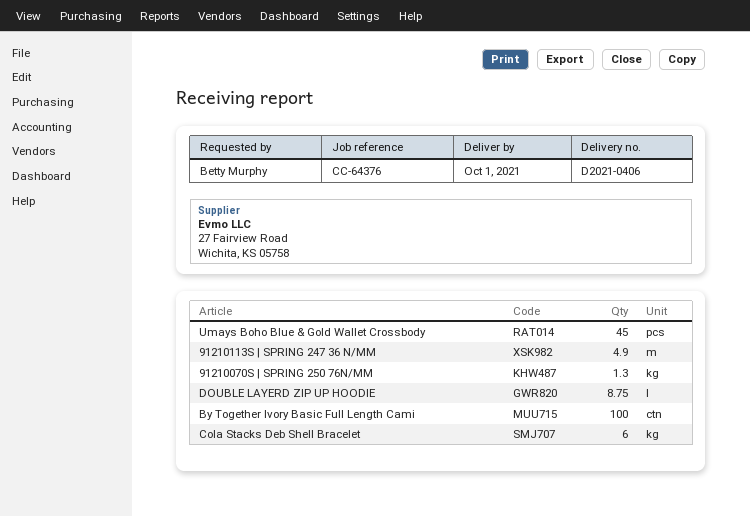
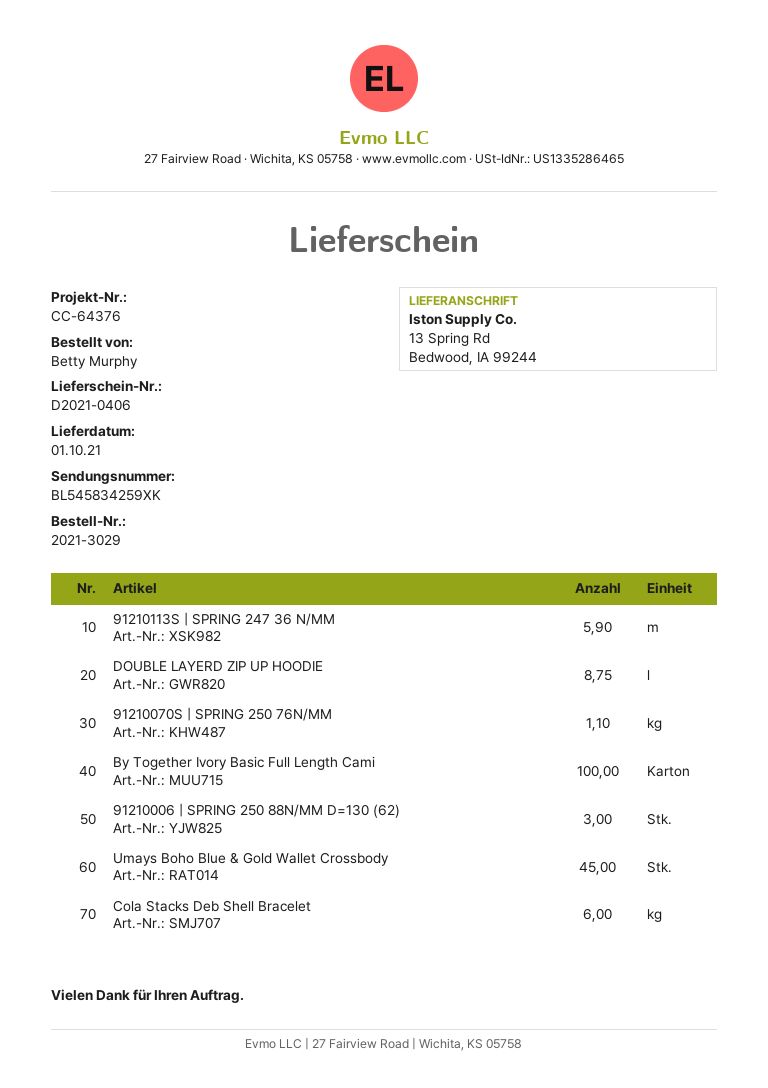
91210113S | SPRING 247 36 N/MM: 4.9 -> 5.9
91210070S | SPRING 250 76N/MM: 1.3 -> 1.1
91210006 | SPRING 250 88N/MM D=130 (62): none -> 3

